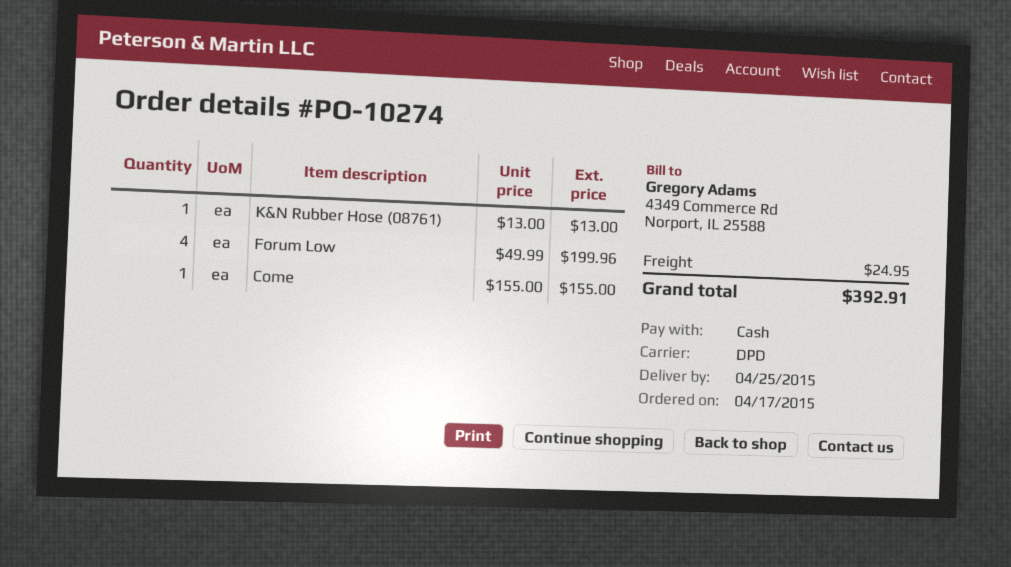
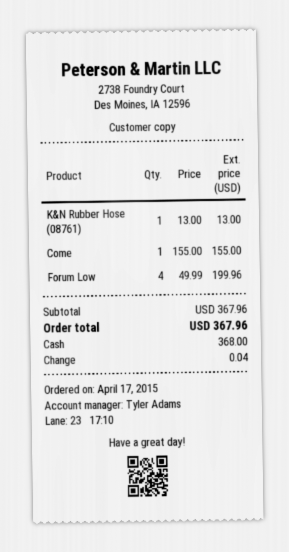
shipping: 24.95 -> none
total: 392.91 -> 367.96

